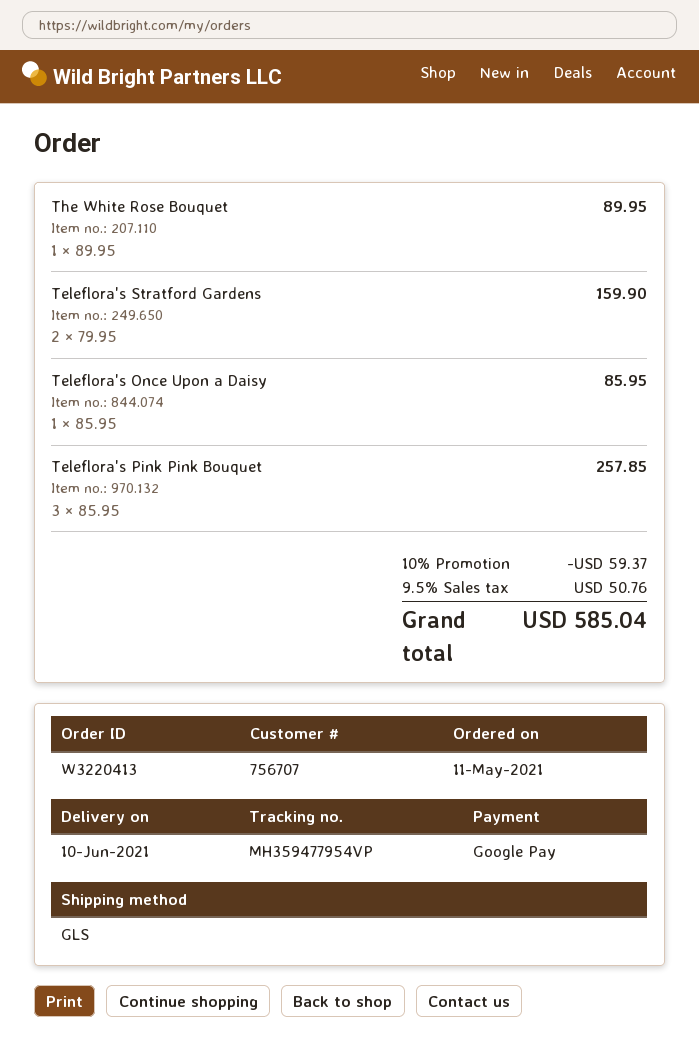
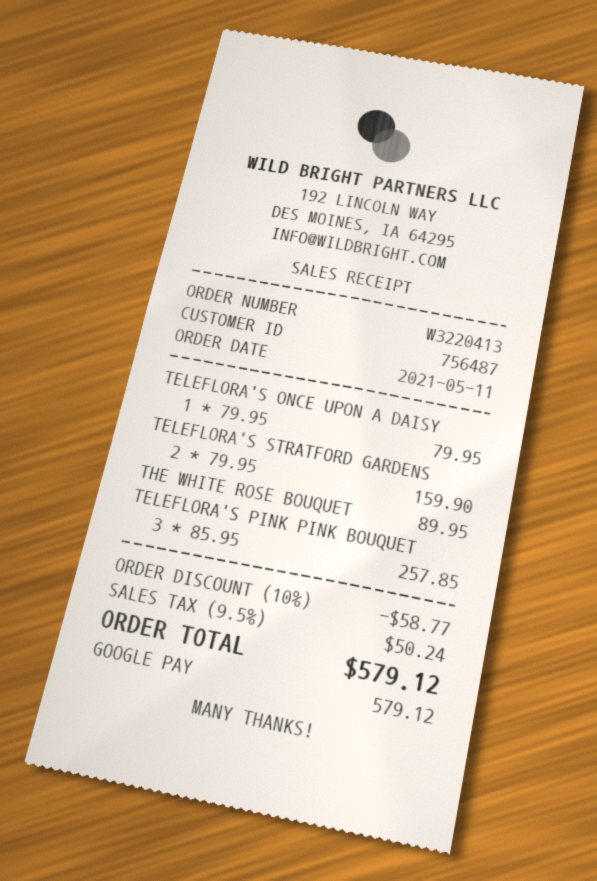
customer number: 756707 -> 756487
Teleflora's Once Upon a Daisy: 1 x 85.95 = 85.95 -> 1 x 79.95 = 79.95
discount: 10% = 59.37 -> 10% = 58.77
tax: 9.5% = 50.76 -> 9.5% = 50.24
total: 585.04 -> 579.12

